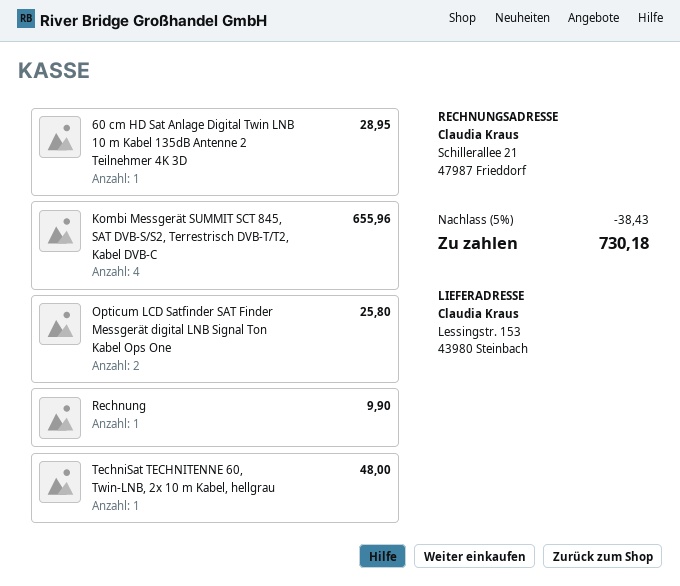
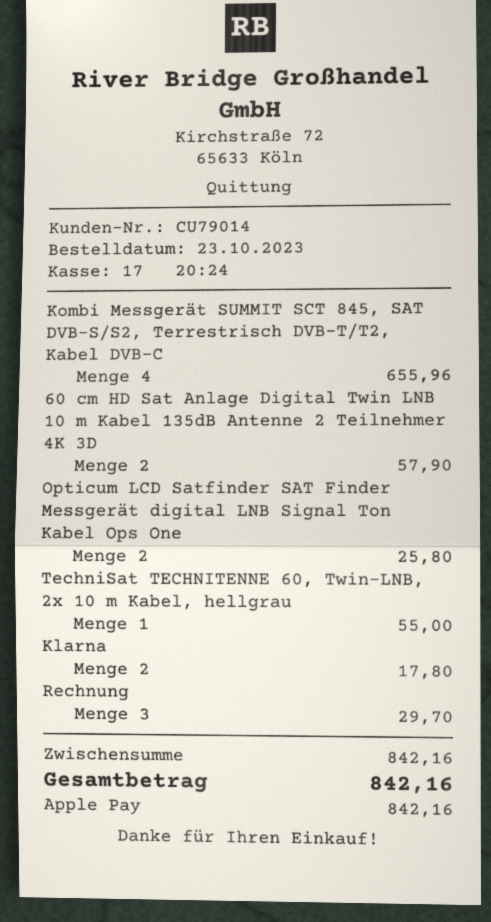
60 cm HD Sat Anlage Digital Twin LNB 10 m Kabel 135dB Antenne 2 Teilnehmer 4K 3D: 1 for 28.95 -> 2 for 57.90
Rechnung: 1 for 9.90 -> 3 for 29.70
TechniSat TECHNITENNE 60, Twin-LNB, 2x 10 m Kabel, hellgrau: 1 for 48.00 -> 1 for 55.00
Klarna: none -> 2 for 17.80
discount: 5% = 38.43 -> none
total: 730.18 -> 842.16

